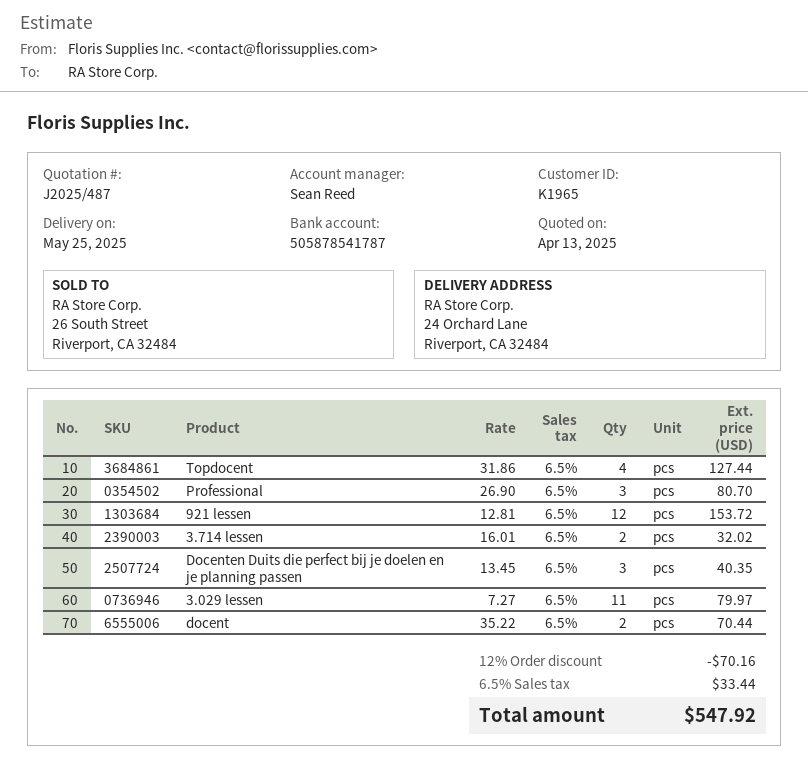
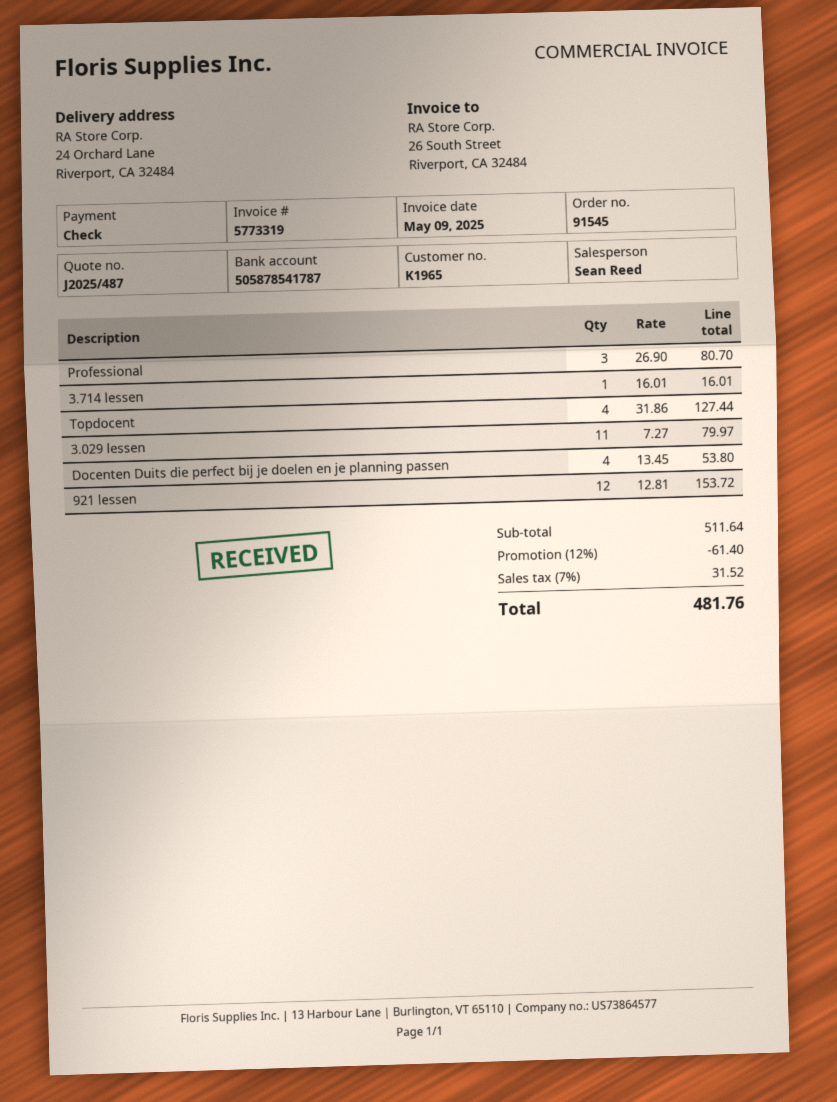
3.714 lessen: 2 x 16.01 = 32.02 -> 1 x 16.01 = 16.01
Docenten Duits die perfect bij je doelen en je planning passen: 3 x 13.45 = 40.35 -> 4 x 13.45 = 53.80
docent: 2 x 35.22 = 70.44 -> none
discount: 12% = 70.16 -> 12% = 61.40
tax: 6.5% = 33.44 -> 7% = 31.52
total: 547.92 -> 481.76

